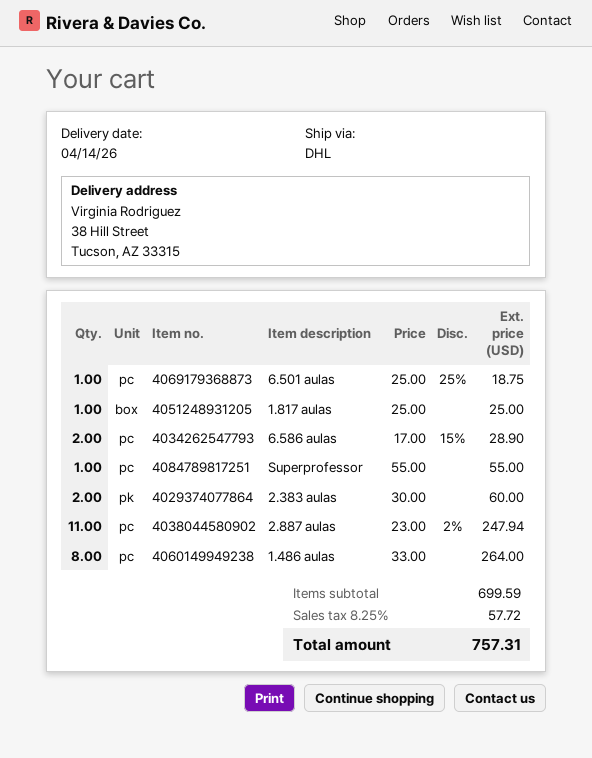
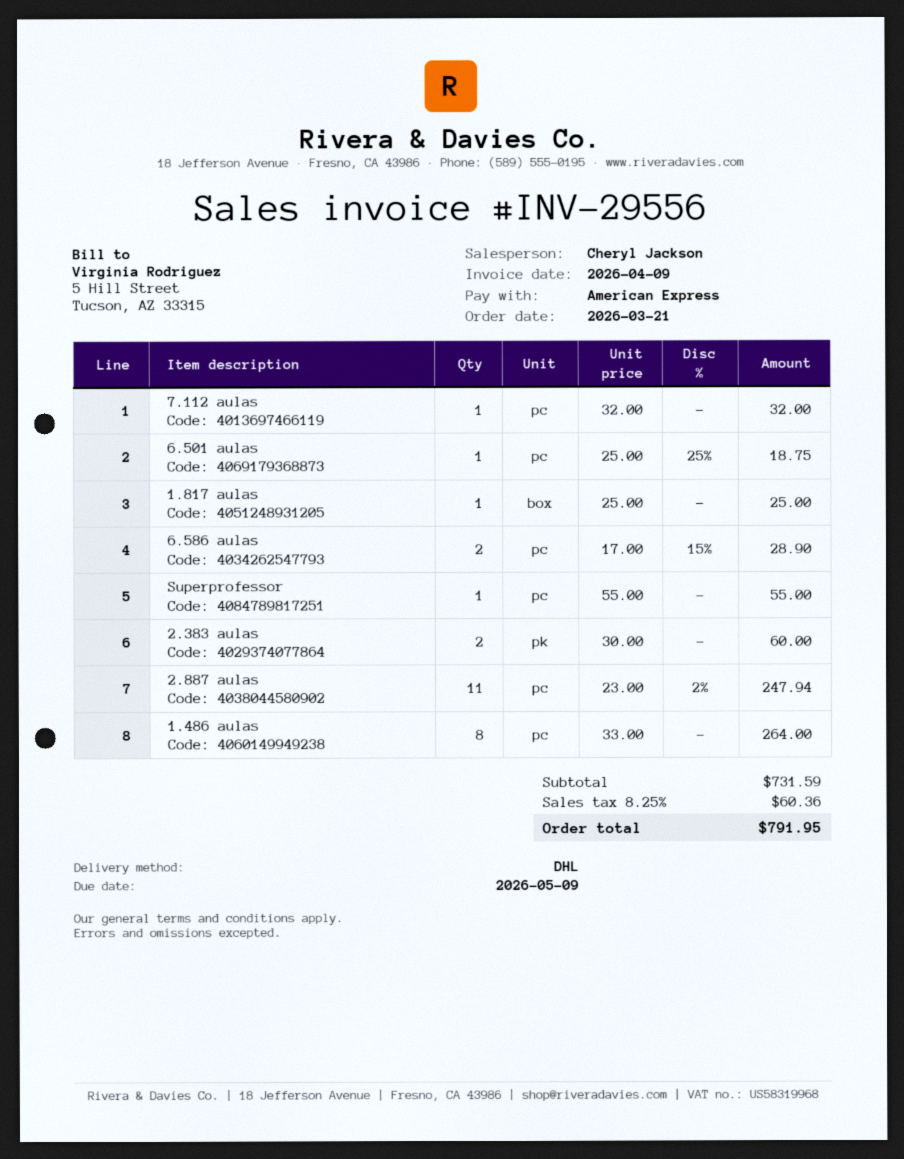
7.112 aulas: none -> 1 x 32.00 = 32.00
subtotal: 699.59 -> 731.59
tax: 8.25% = 57.72 -> 8.25% = 60.36
total: 757.31 -> 791.95

